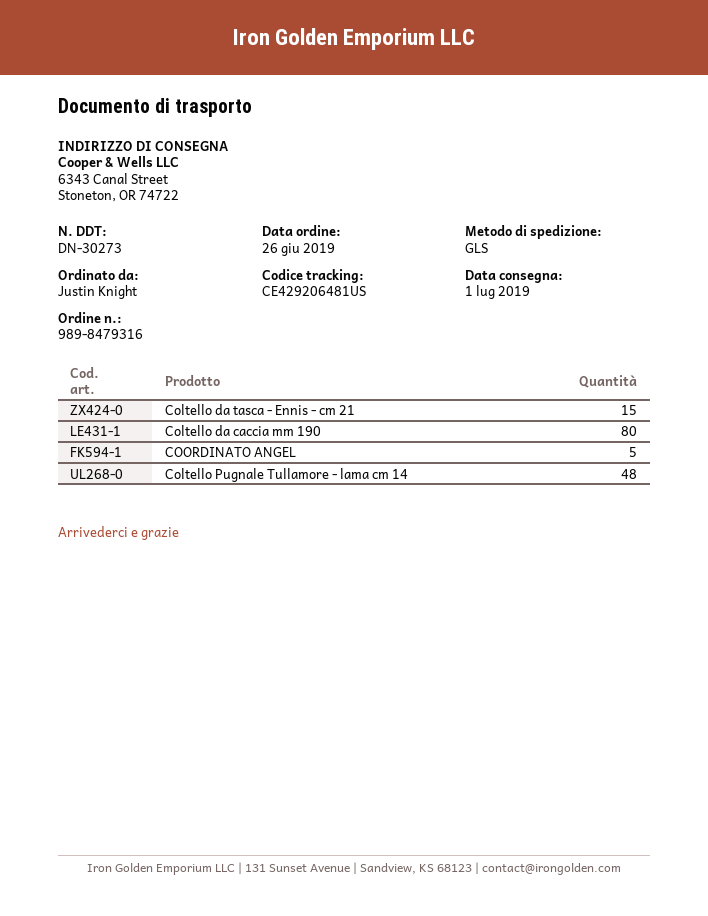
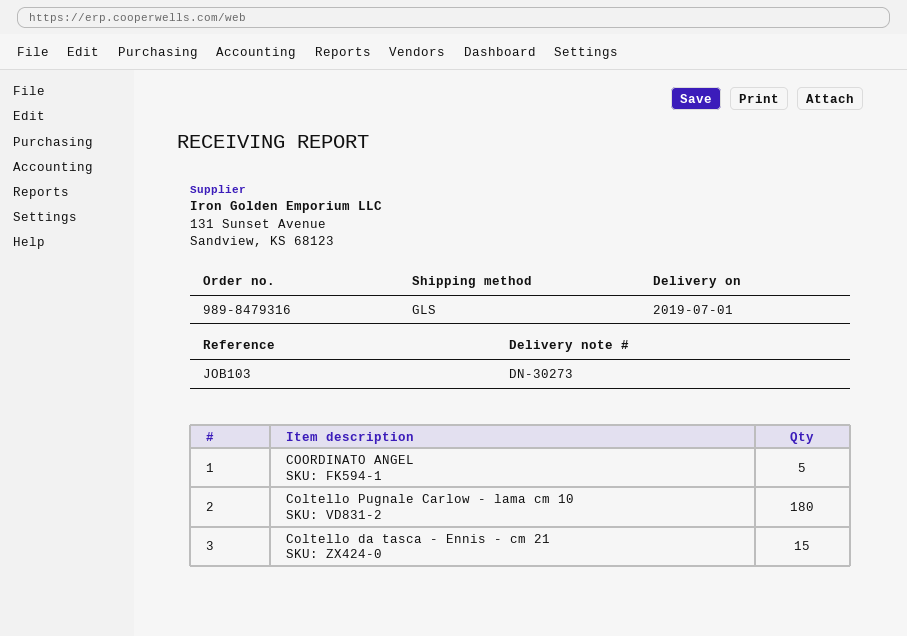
Coltello da caccia mm 190: 80 -> none
Coltello Pugnale Tullamore - lama cm 14: 48 -> none
Coltello Pugnale Carlow - lama cm 10: none -> 180

